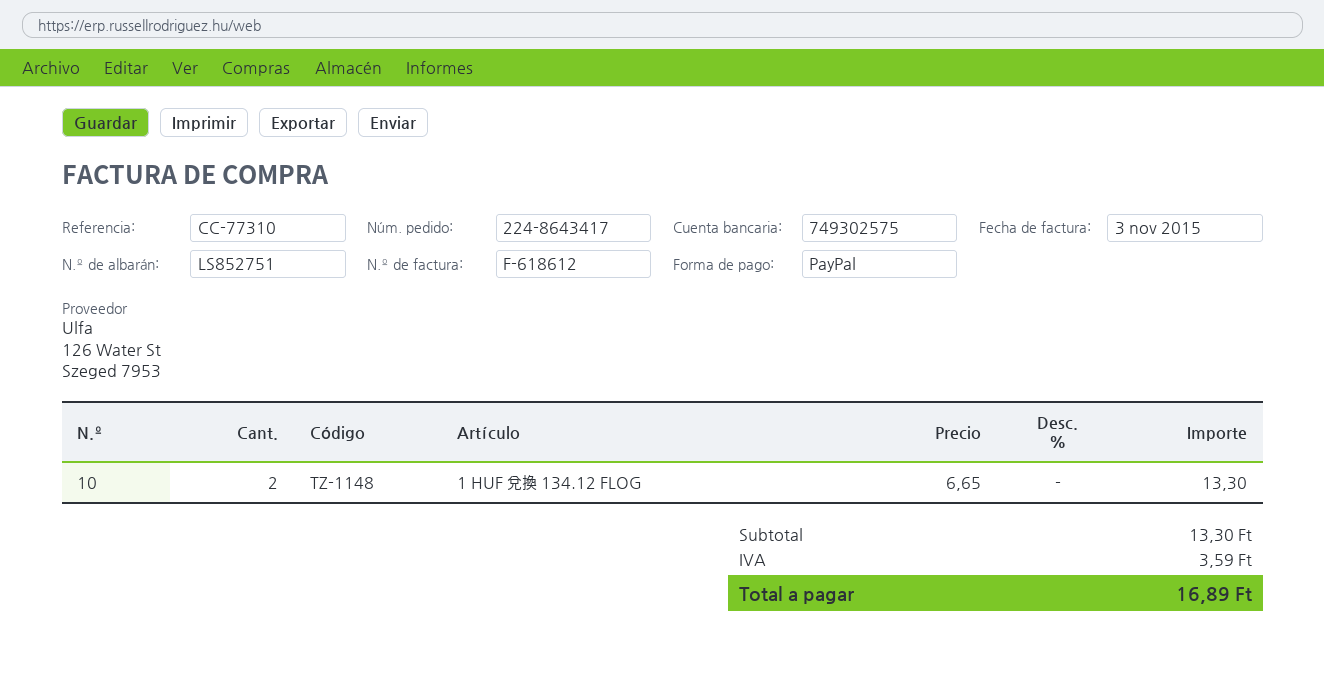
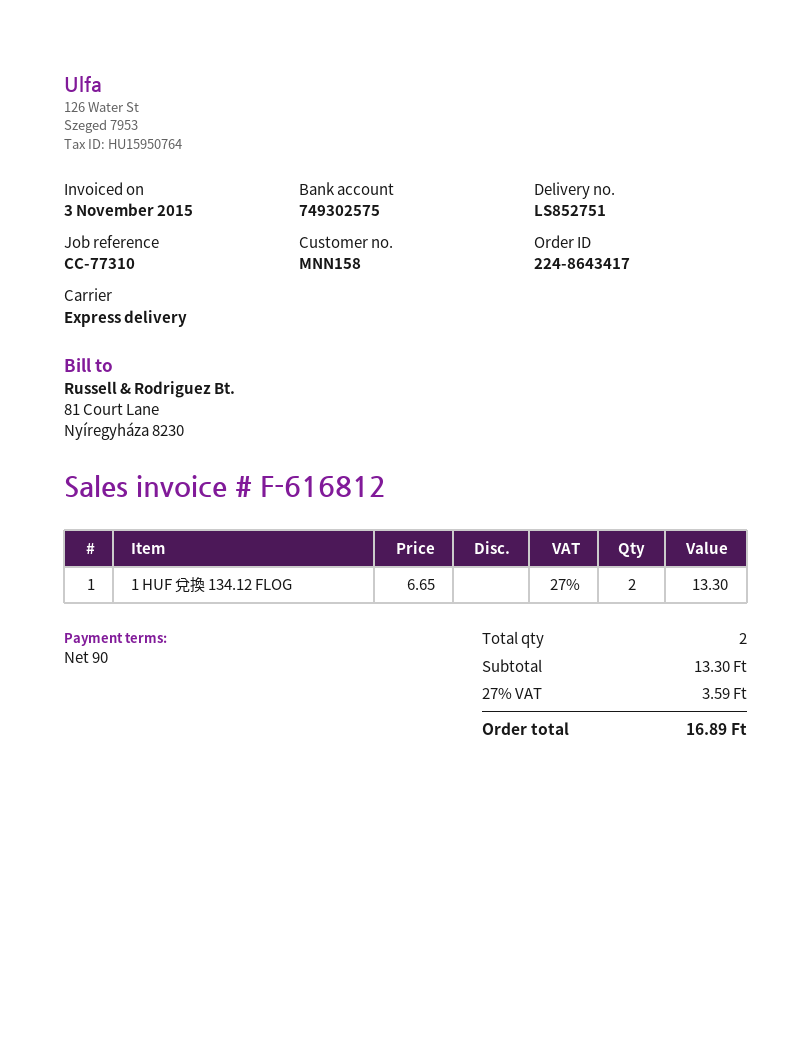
invoice number: F-618612 -> F-616812

